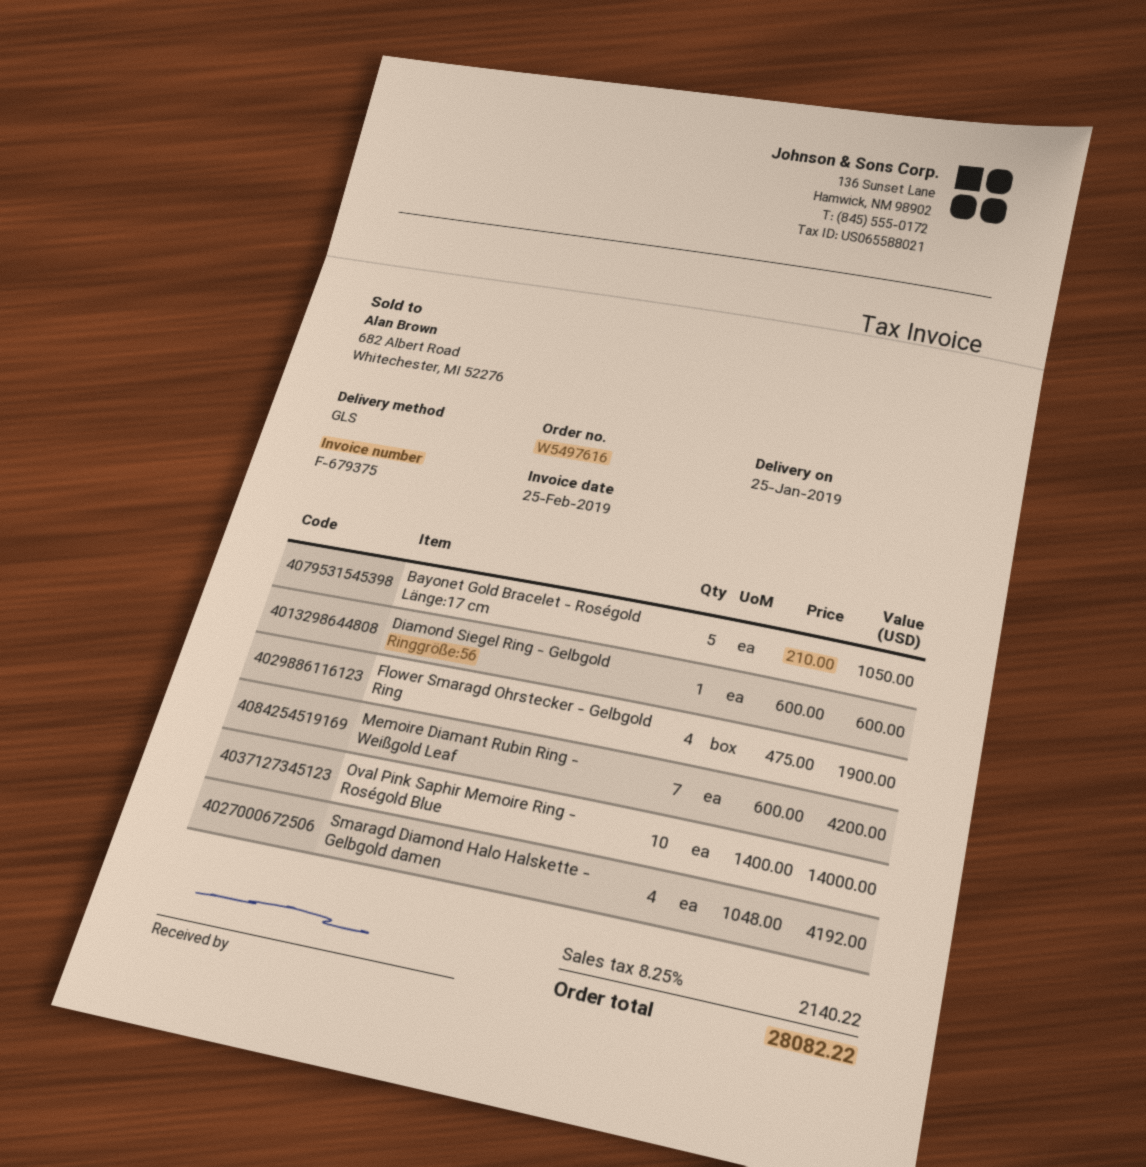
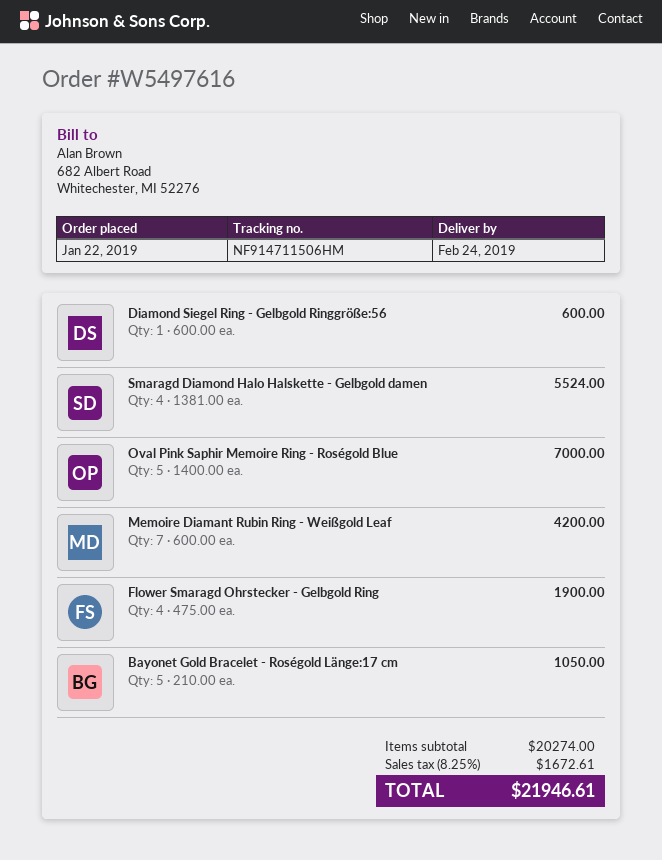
delivery date: 2019-01-25 -> 2019-02-24
Oval Pink Saphir Memoire Ring - Roségold Blue: 10 x 1400.00 = 14000.00 -> 5 x 1400.00 = 7000.00
Smaragd Diamond Halo Halskette - Gelbgold damen: 4 x 1048.00 = 4192.00 -> 4 x 1381.00 = 5524.00
tax: 8.25% = 2140.22 -> 8.25% = 1672.61
total: 28082.22 -> 21946.61

